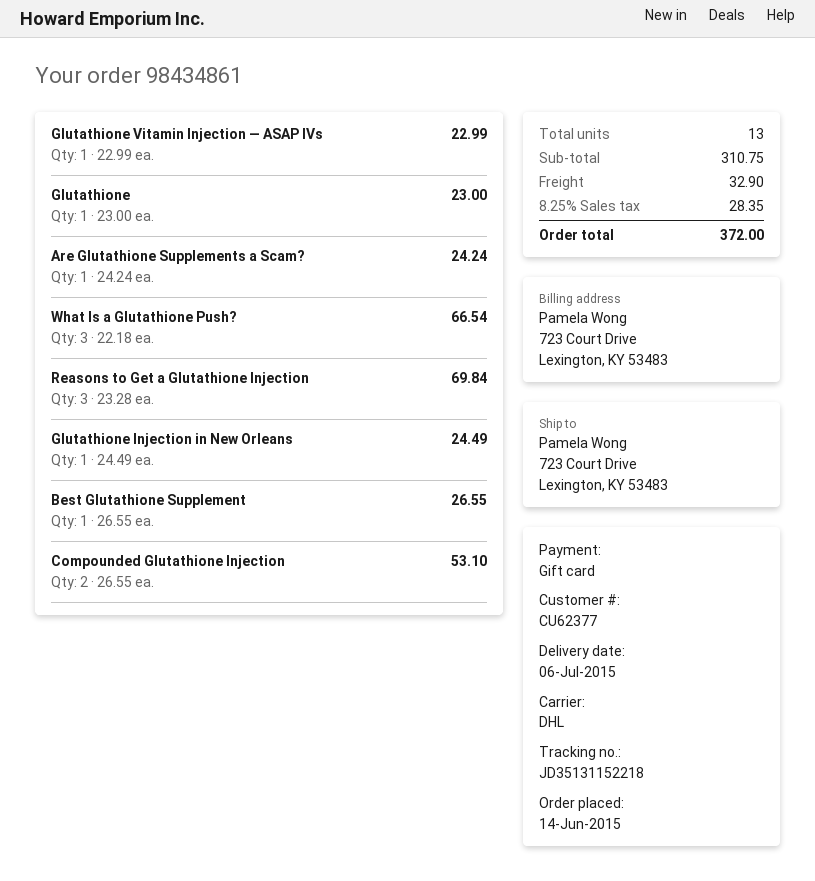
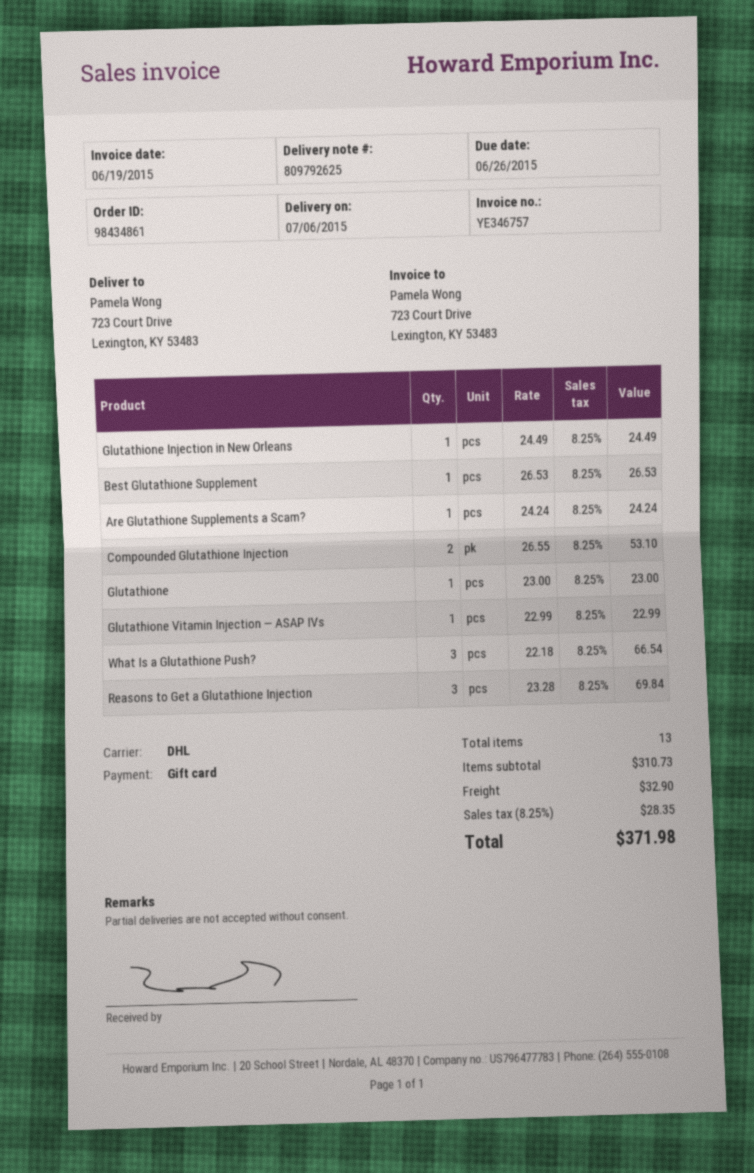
Best Glutathione Supplement: 1 x 26.55 = 26.55 -> 1 x 26.53 = 26.53
subtotal: 310.75 -> 310.73
total: 372.00 -> 371.98

